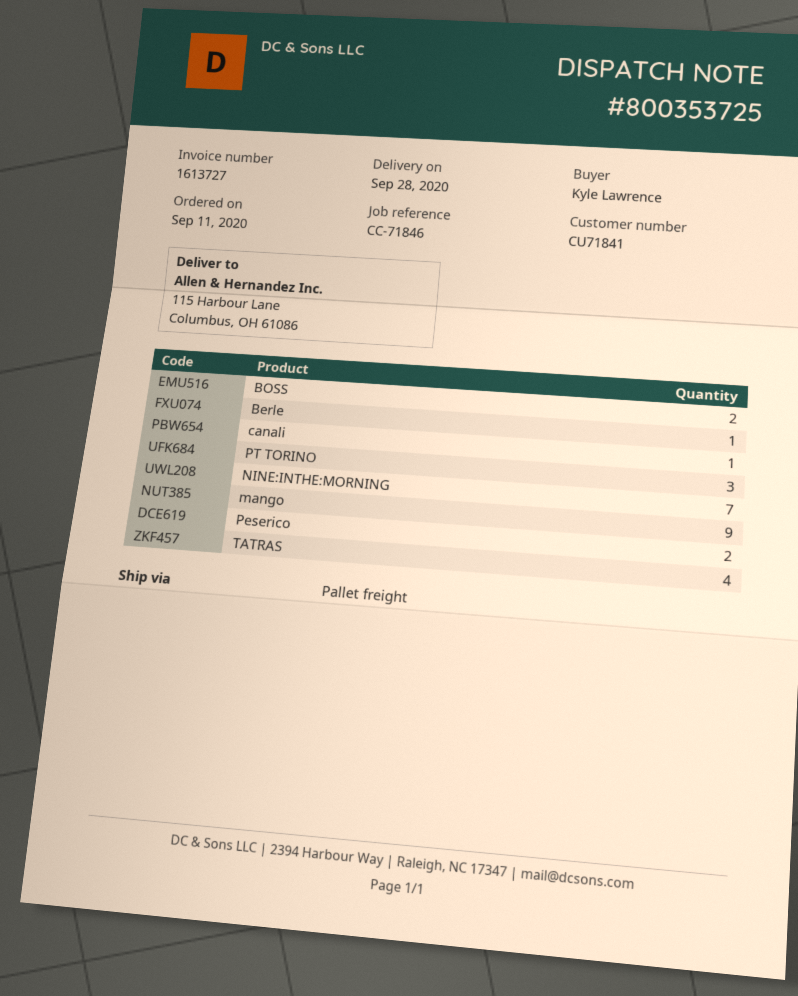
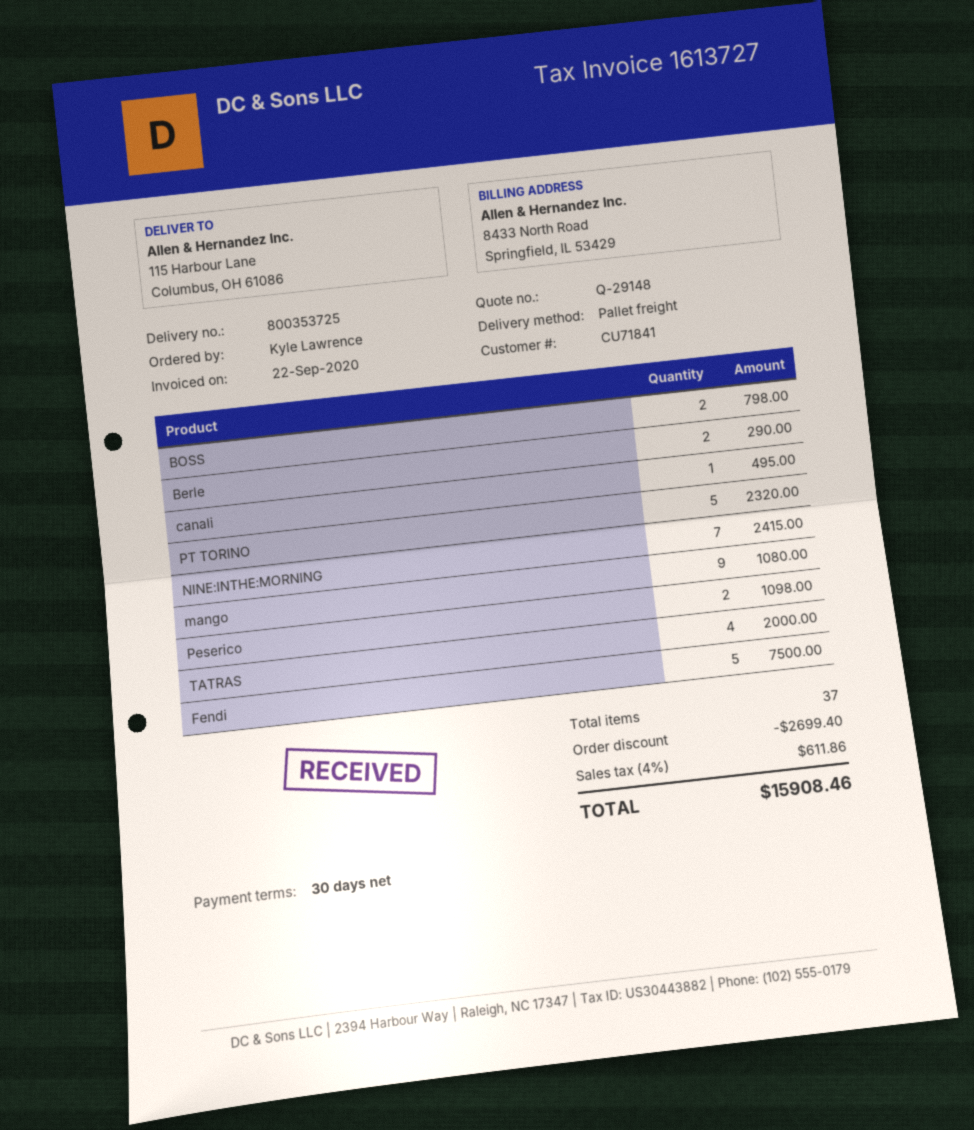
Berle: 1 -> 2
PT TORINO: 3 -> 5
Fendi: none -> 5

